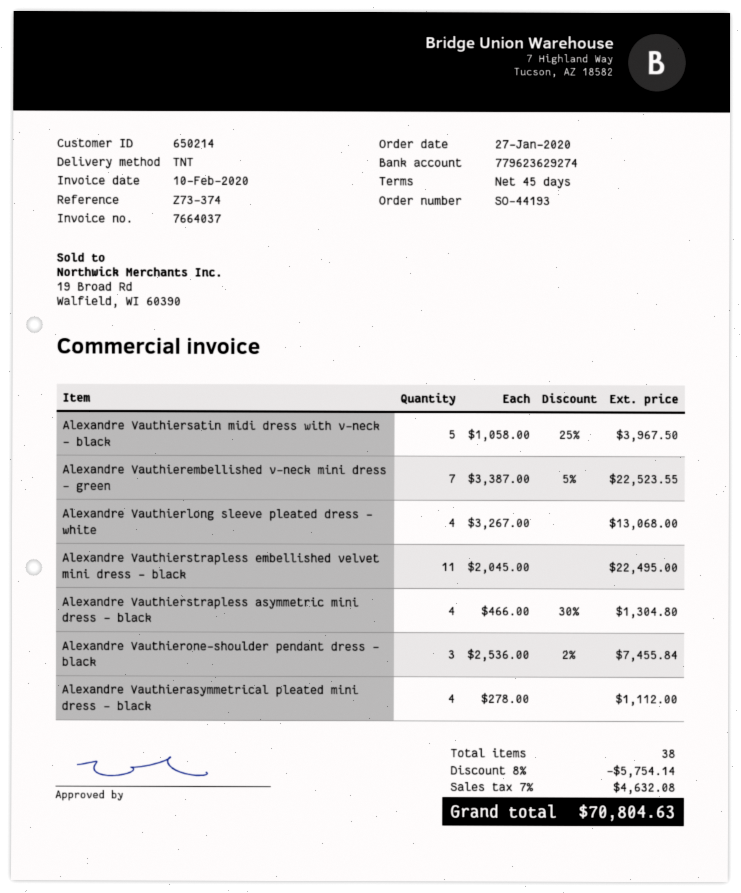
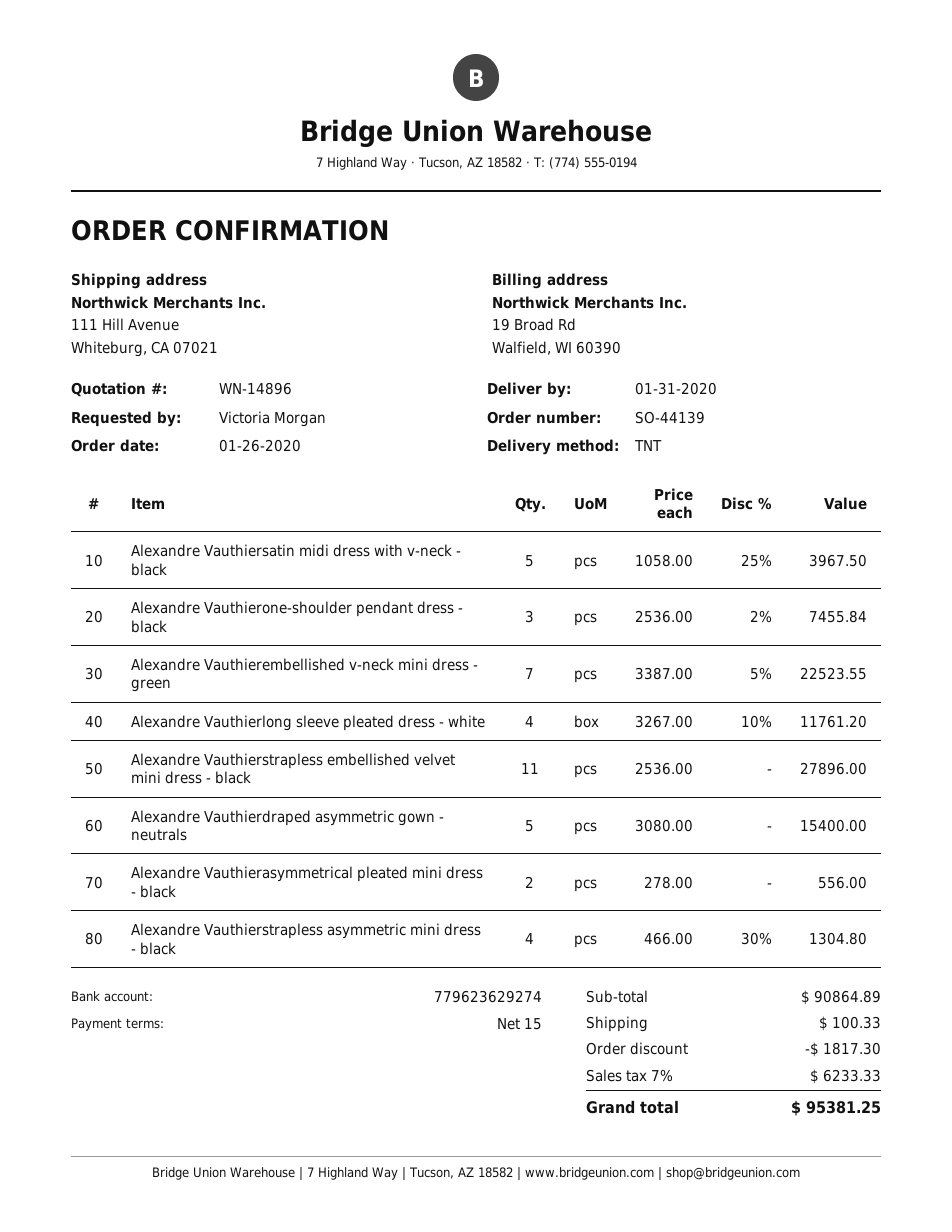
order number: SO-44193 -> SO-44139
order date: 2020-01-27 -> 2020-01-26
payment terms: 45 days -> 15 days
Alexandre Vauthierlong sleeve pleated dress - white: 4 x 3267.00 = 13068.00 -> 4 x 3267.00 - 10% = 11761.20
Alexandre Vauthierstrapless embellished velvet mini dress - black: 11 x 2045.00 = 22495.00 -> 11 x 2536.00 = 27896.00
Alexandre Vauthierasymmetrical pleated mini dress - black: 4 x 278.00 = 1112.00 -> 2 x 278.00 = 556.00
Alexandre Vauthierdraped asymmetric gown - neutrals: none -> 5 x 3080.00 = 15400.00
discount: 5754.14 -> 1817.30
shipping: none -> 100.33
tax: 7% = 4632.08 -> 7% = 6233.33
total: 70804.63 -> 95381.25

